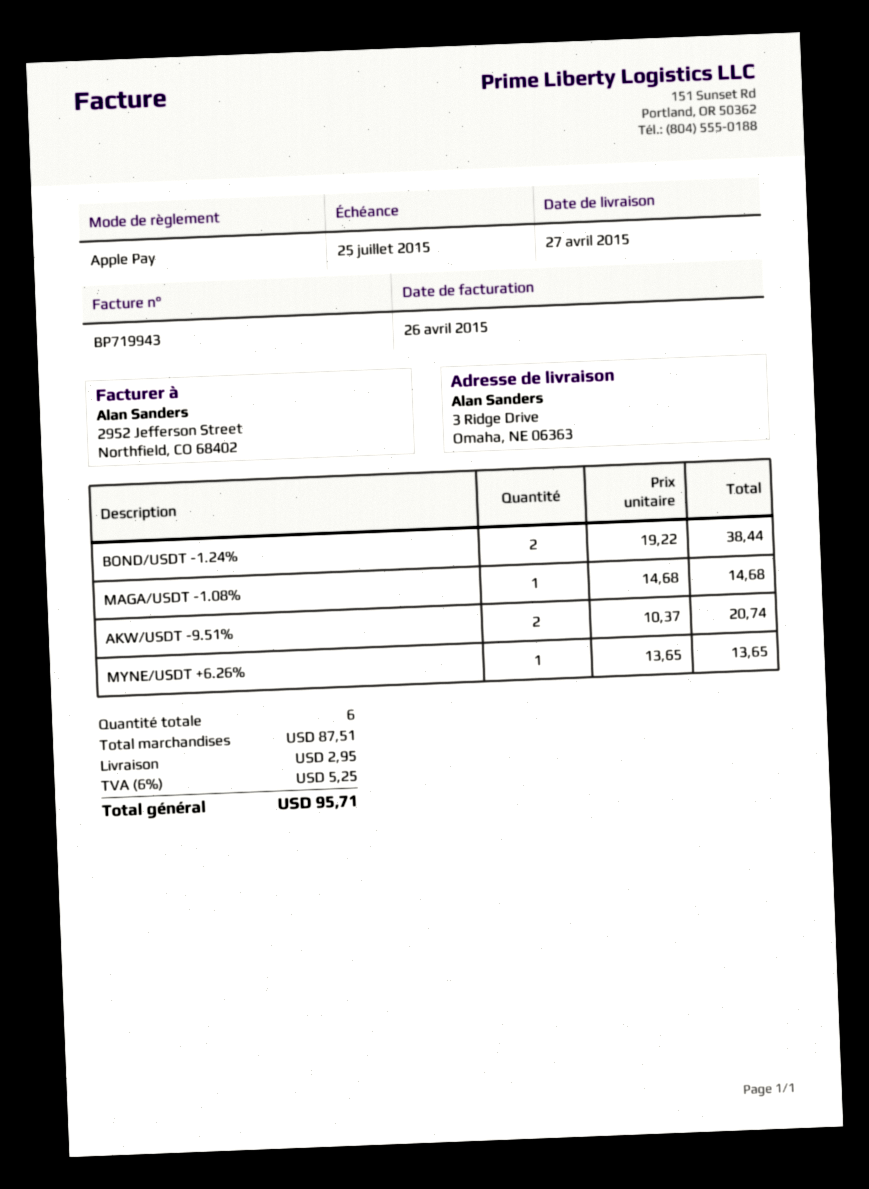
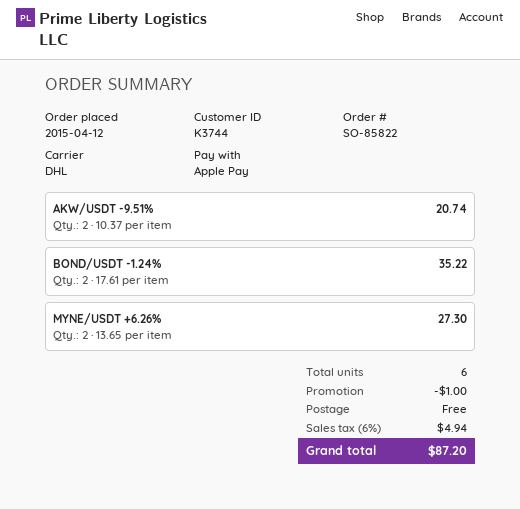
BOND/USDT -1.24%: 2 x 19.22 = 38.44 -> 2 x 17.61 = 35.22
MAGA/USDT -1.08%: 1 x 14.68 = 14.68 -> none
MYNE/USDT +6.26%: 1 x 13.65 = 13.65 -> 2 x 13.65 = 27.30
discount: none -> 1.00
shipping: 2.95 -> 0.00
tax: 6% = 5.25 -> 6% = 4.94
total: 95.71 -> 87.20

